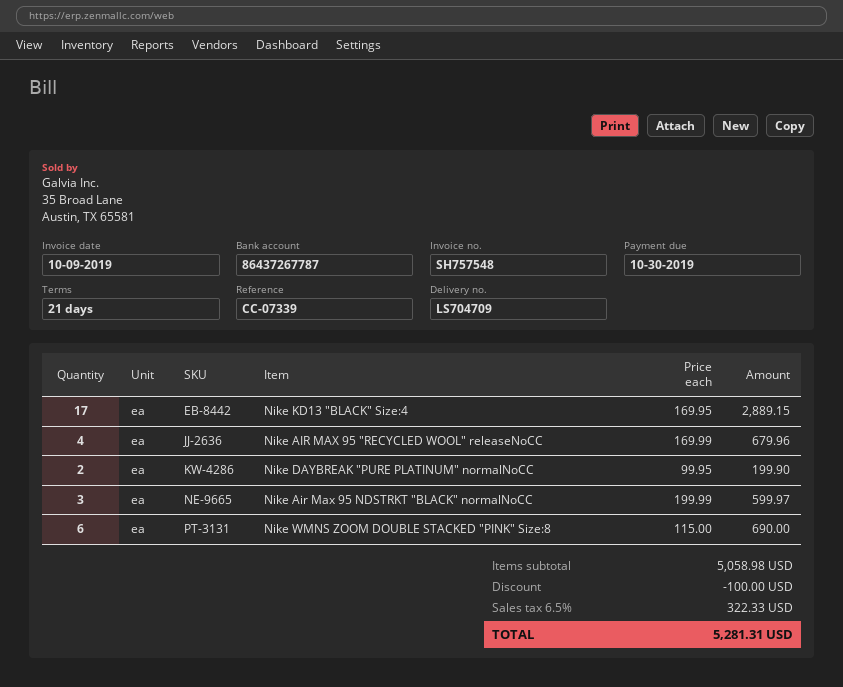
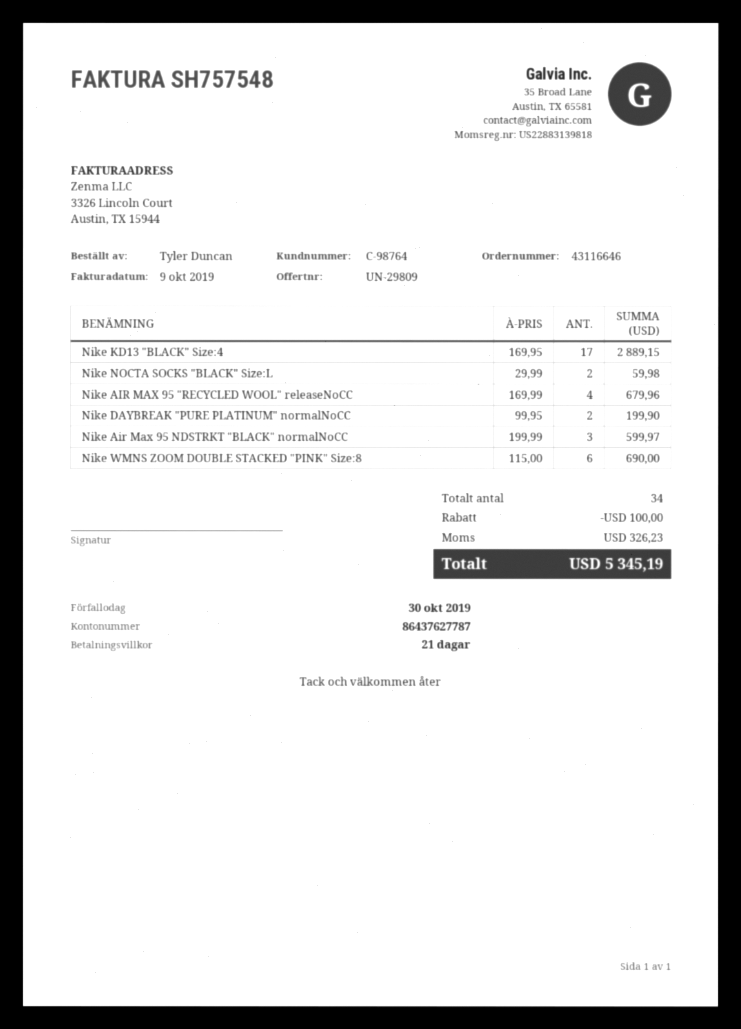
bank account: 86437267787 -> 86437627787
Nike NOCTA SOCKS "BLACK" Size:L: none -> 2 x 29.99 = 59.98
tax: 322.33 -> 326.23
total: 5281.31 -> 5345.19

